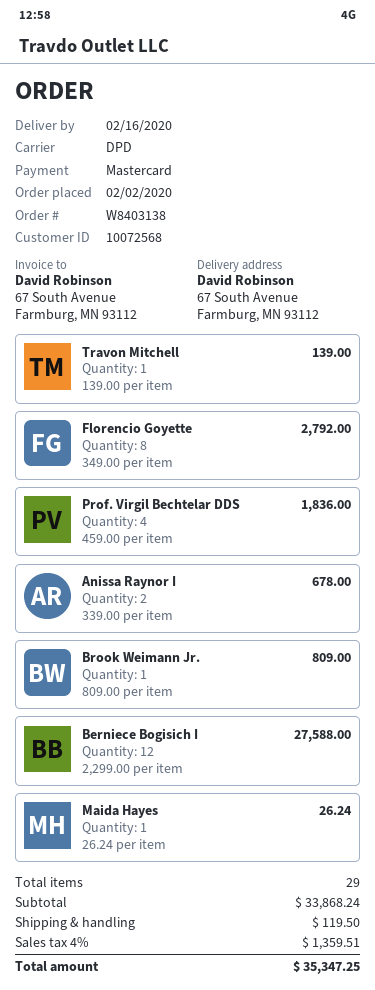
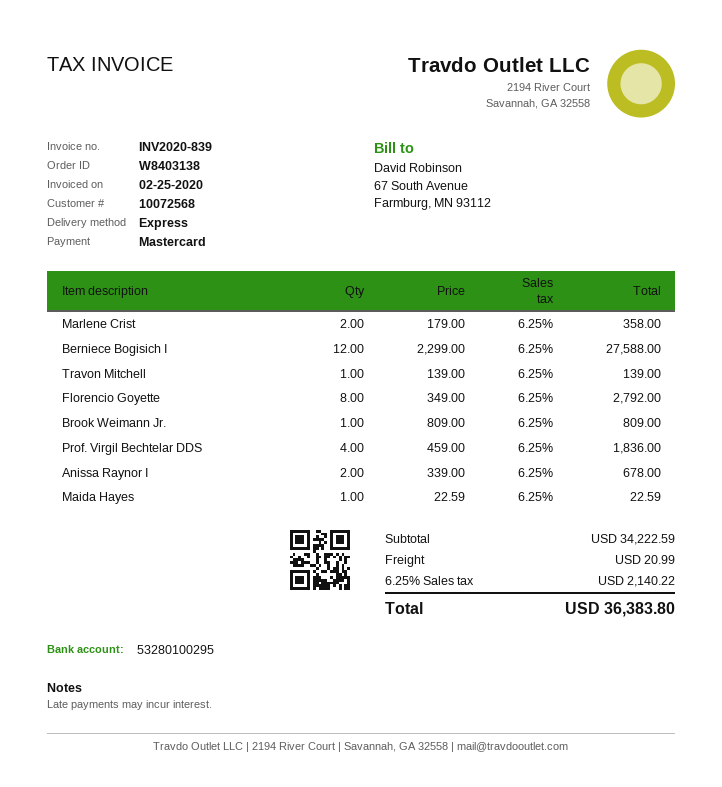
shipping method: DPD -> express
Maida Hayes: 1 x 26.24 = 26.24 -> 1 x 22.59 = 22.59
Marlene Crist: none -> 2 x 179.00 = 358.00
subtotal: 33868.24 -> 34222.59
shipping: 119.50 -> 20.99
tax: 4% = 1359.51 -> 6.25% = 2140.22
total: 35347.25 -> 36383.80

